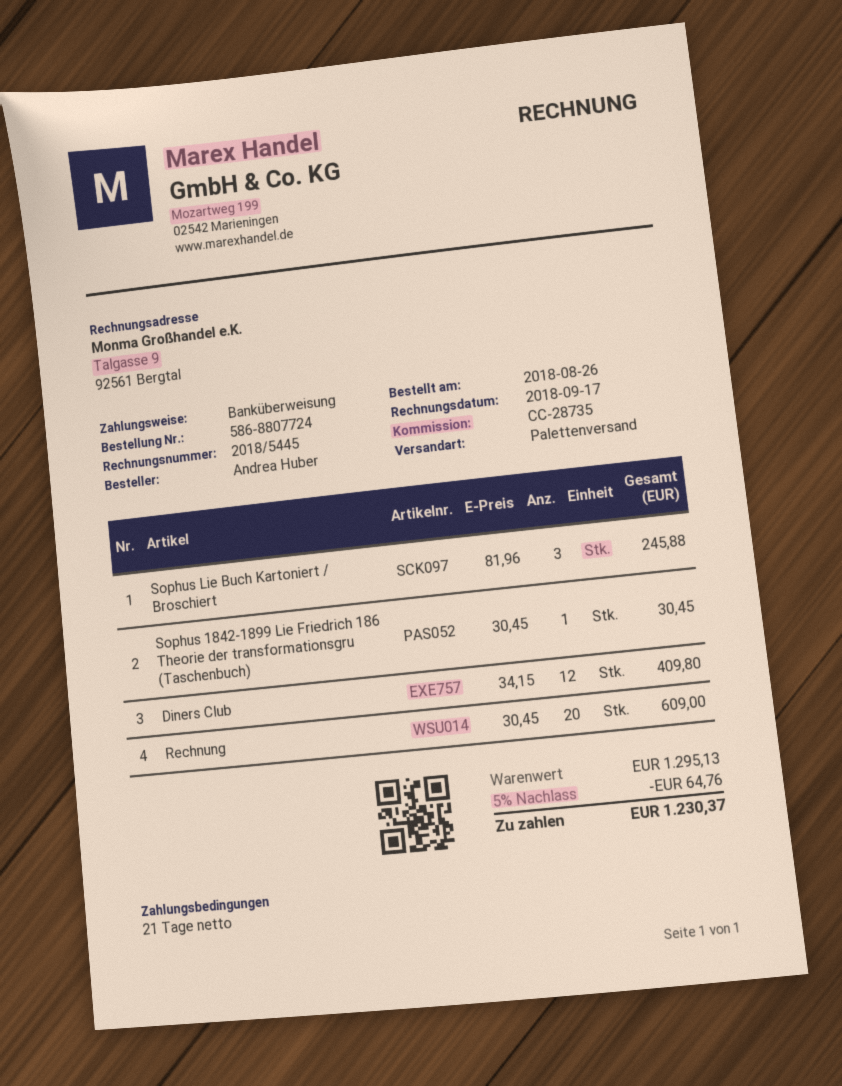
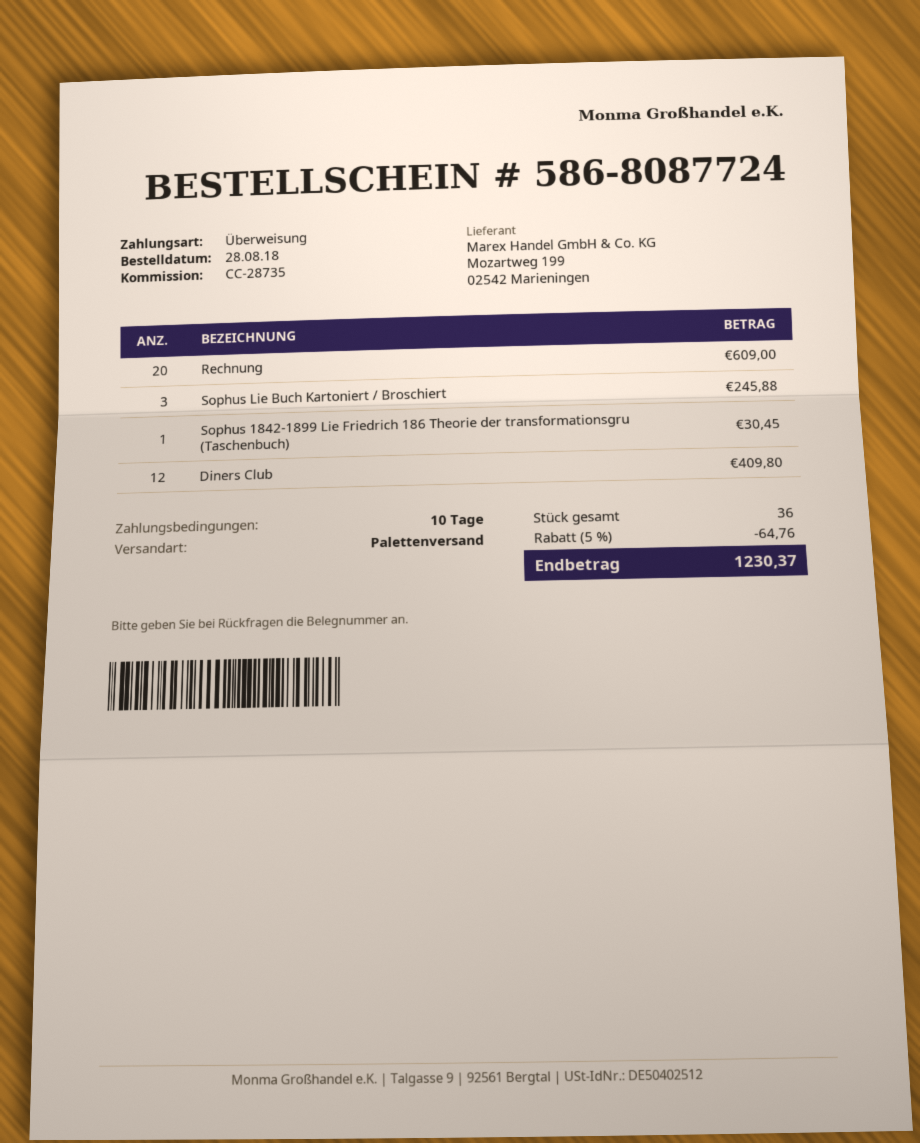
order number: 586-8807724 -> 586-8087724
order date: 2018-08-26 -> 2018-08-28
payment terms: 21 days -> 10 days

